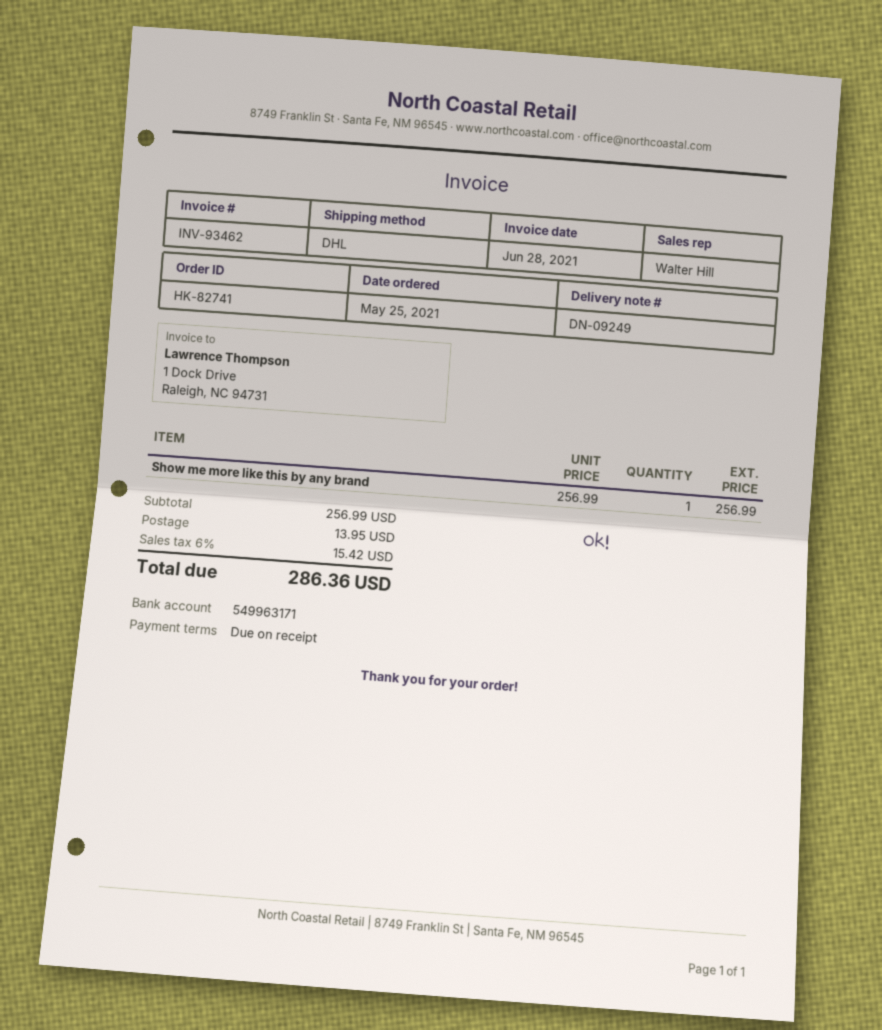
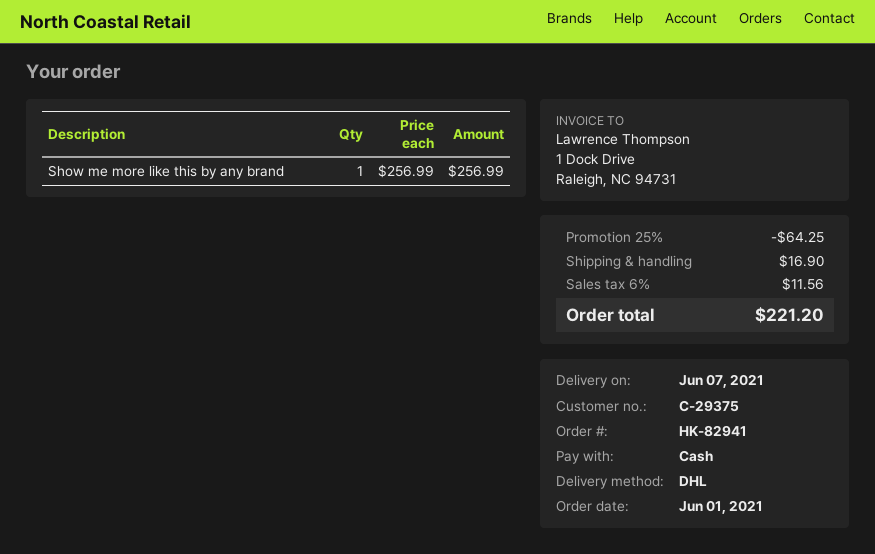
order number: HK-82741 -> HK-82941
order date: 2021-05-25 -> 2021-06-01
discount: none -> 25% = 64.25
shipping: 13.95 -> 16.90
tax: 6% = 15.42 -> 6% = 11.56
total: 286.36 -> 221.20

